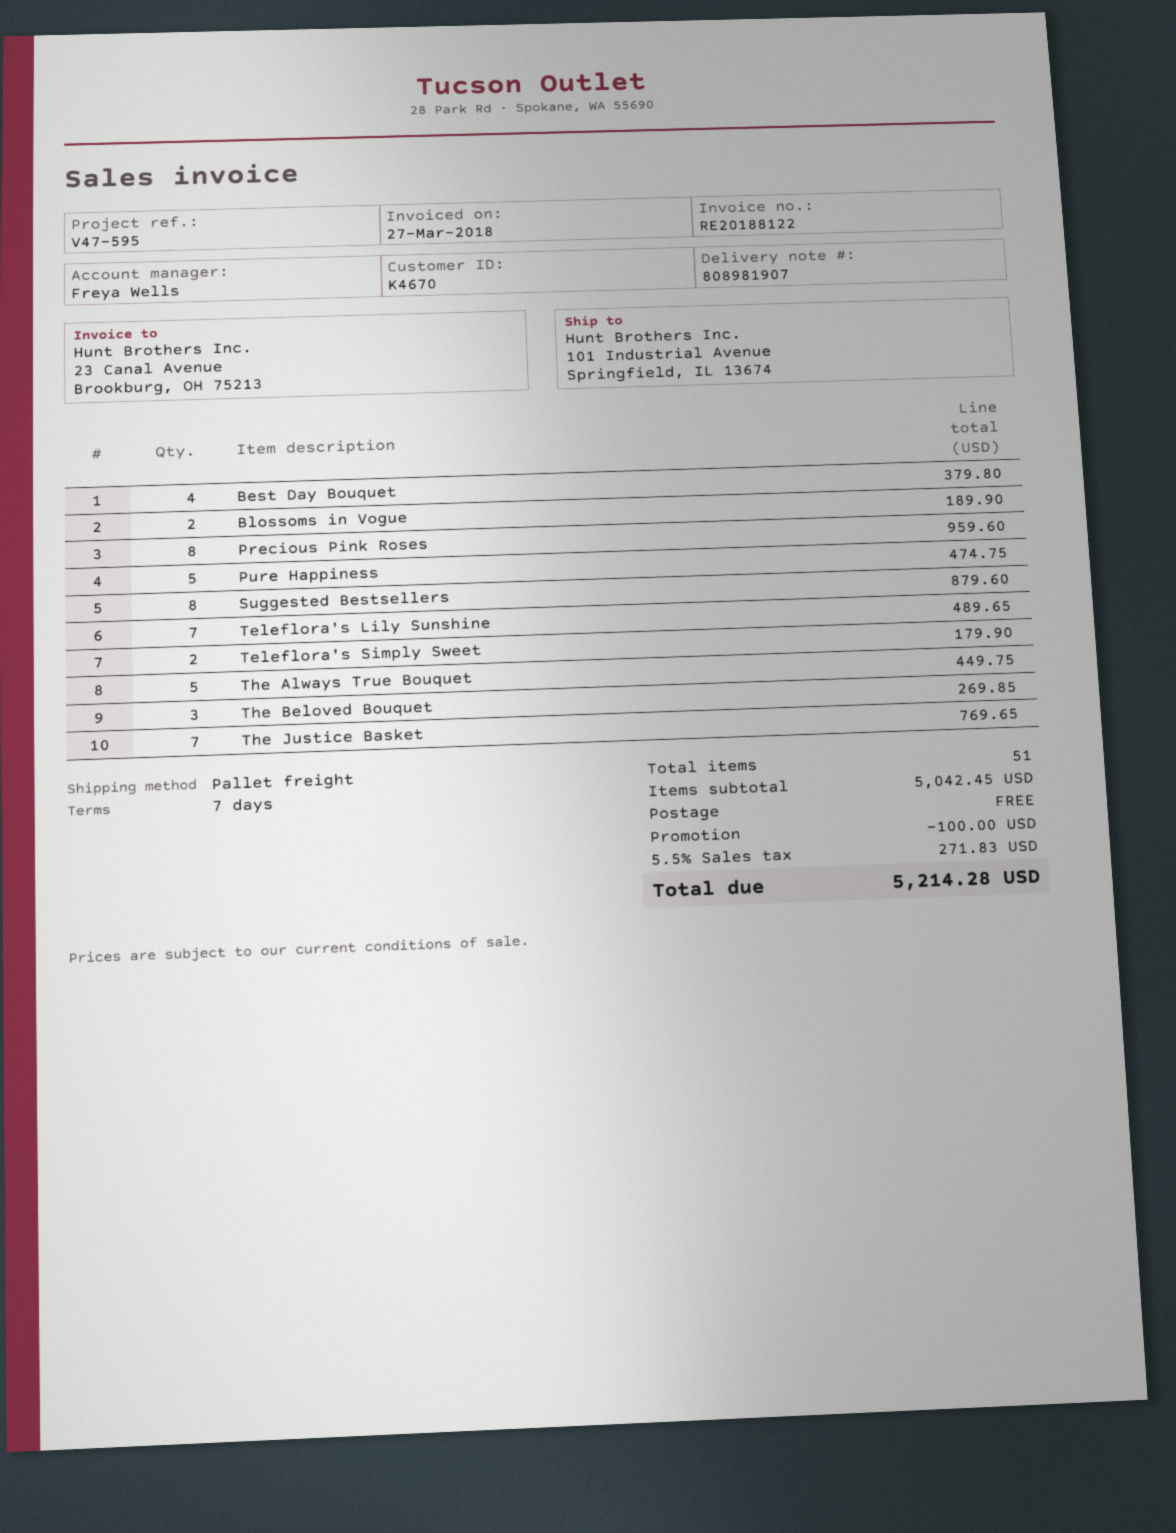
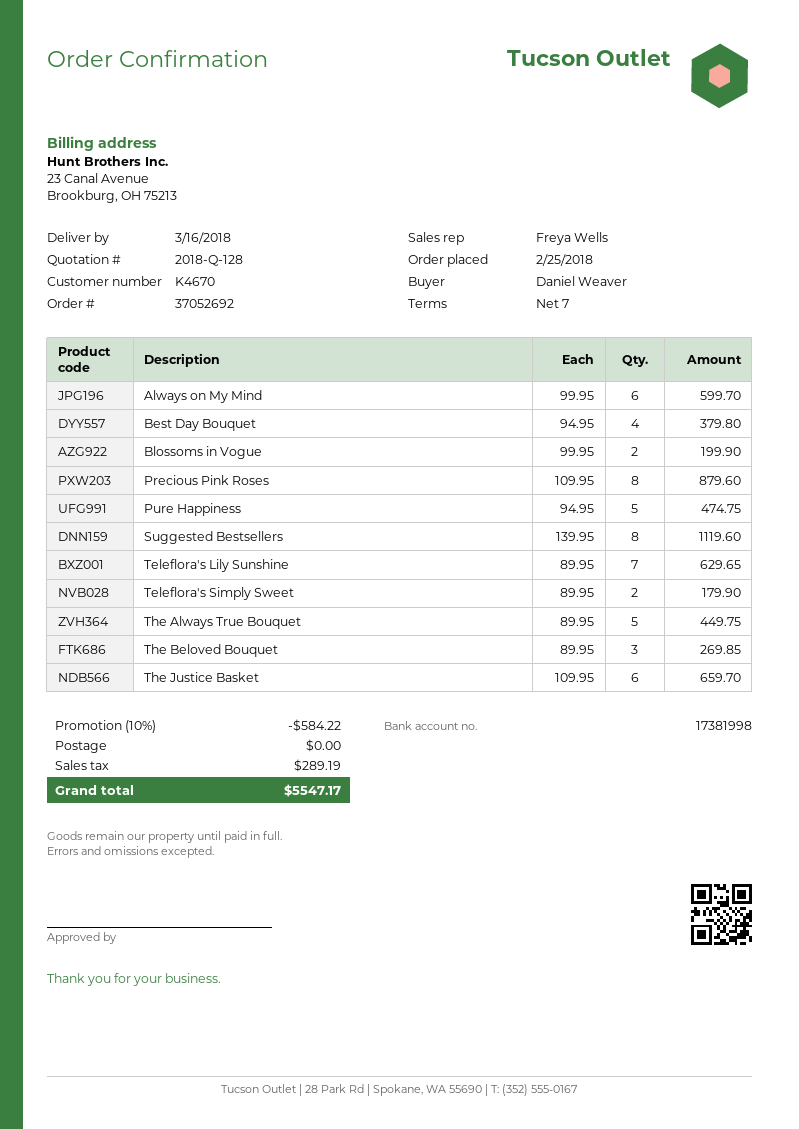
Blossoms in Vogue: 2 for 189.90 -> 2 for 199.90
Precious Pink Roses: 8 for 959.60 -> 8 for 879.60
Suggested Bestsellers: 8 for 879.60 -> 8 for 1119.60
Teleflora's Lily Sunshine: 7 for 489.65 -> 7 for 629.65
The Justice Basket: 7 for 769.65 -> 6 for 659.70
Always on My Mind: none -> 6 for 599.70
discount: 100.00 -> 584.22
tax: 271.83 -> 289.19
total: 5214.28 -> 5547.17

